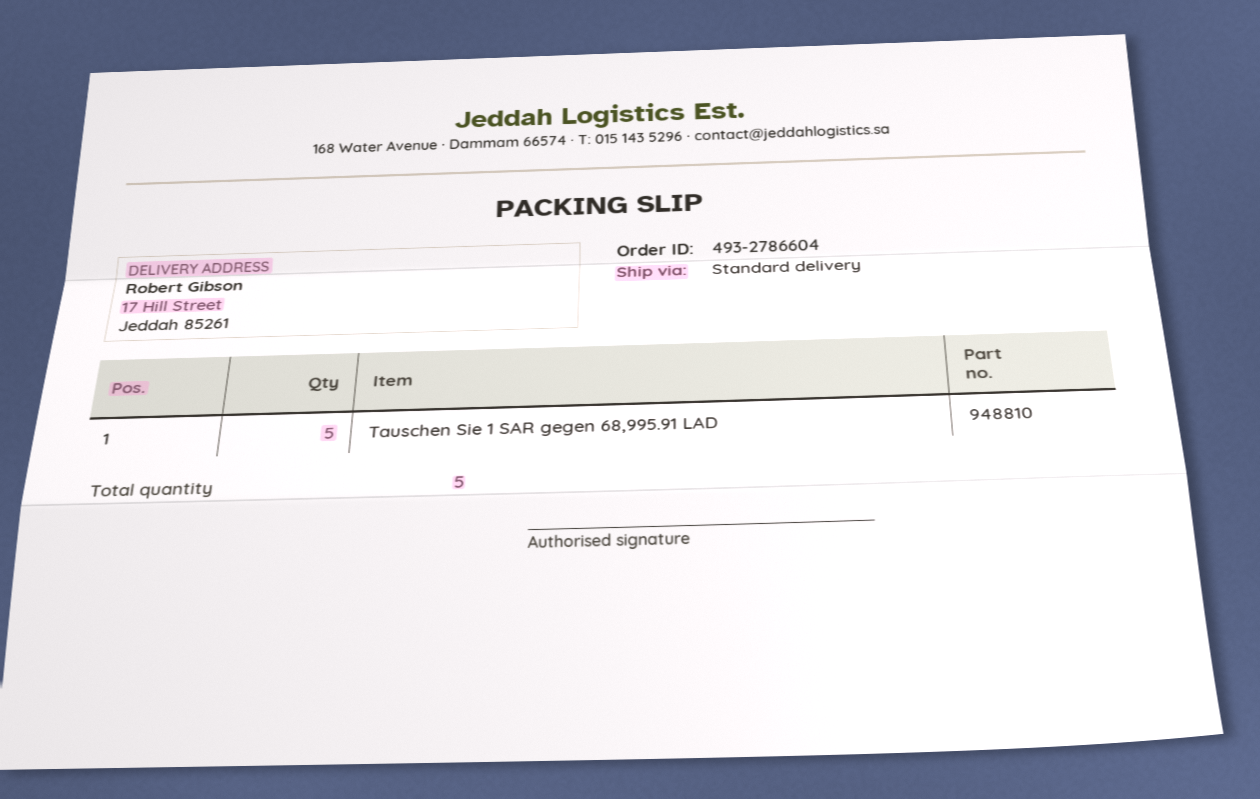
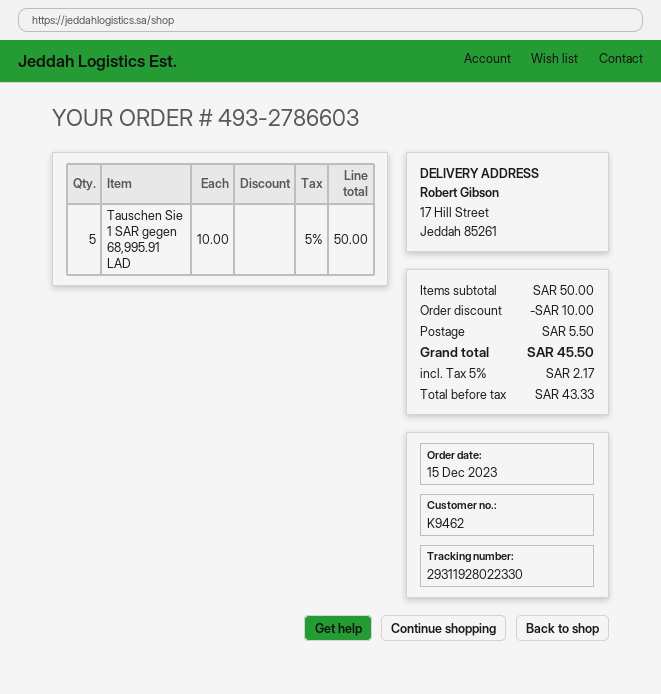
order number: 493-2786604 -> 493-2786603

